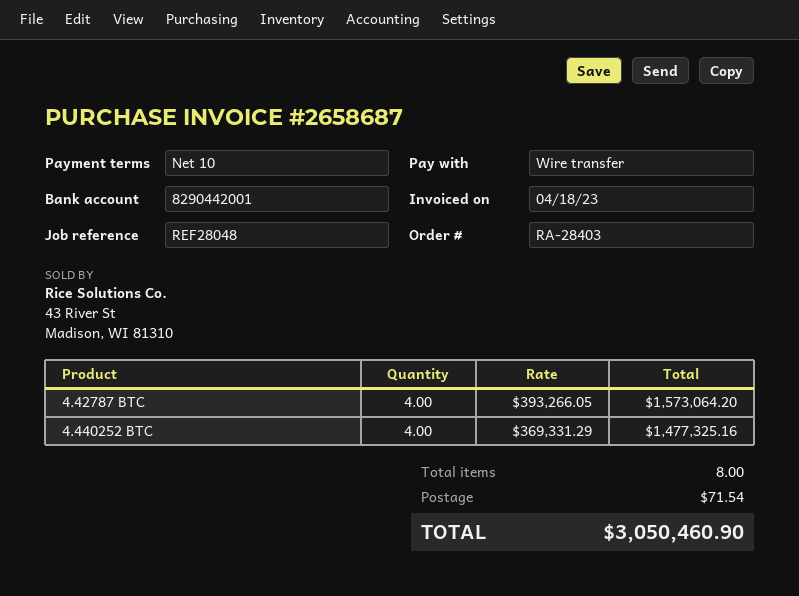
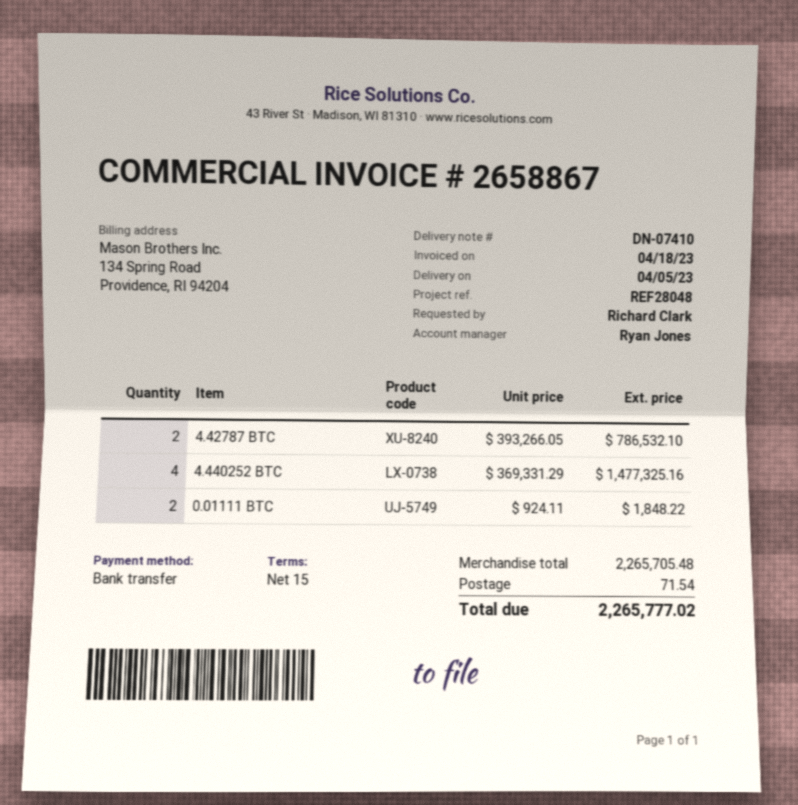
invoice number: 2658687 -> 2658867
payment terms: 10 days -> 15 days
4.42787 BTC: 4 x 393266.05 = 1573064.20 -> 2 x 393266.05 = 786532.10
0.01111 BTC: none -> 2 x 924.11 = 1848.22
total: 3050460.90 -> 2265777.02

